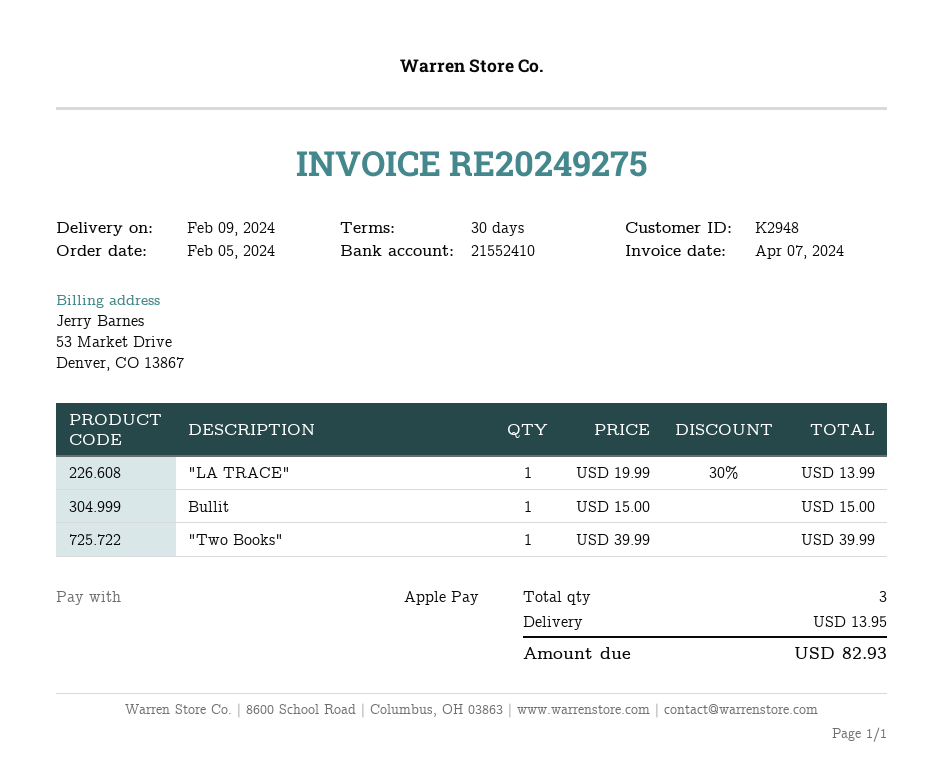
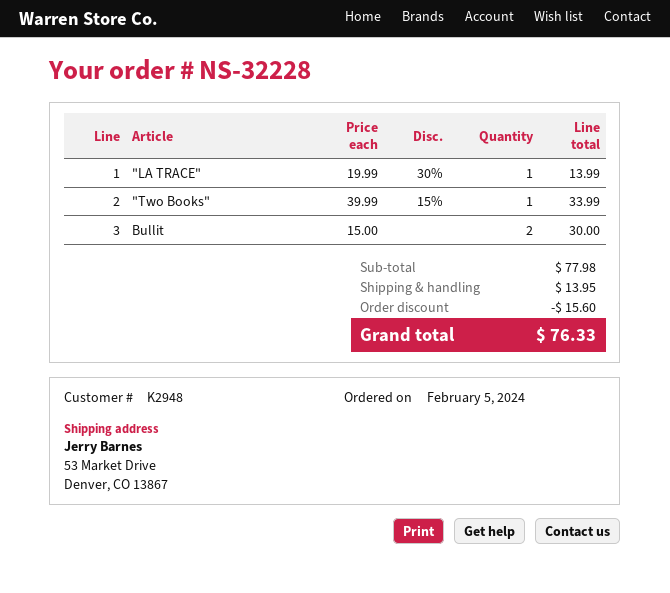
Bullit: 1 x 15.00 = 15.00 -> 2 x 15.00 = 30.00
"Two Books": 1 x 39.99 = 39.99 -> 1 x 39.99 - 15% = 33.99
discount: none -> 15.60
total: 82.93 -> 76.33

